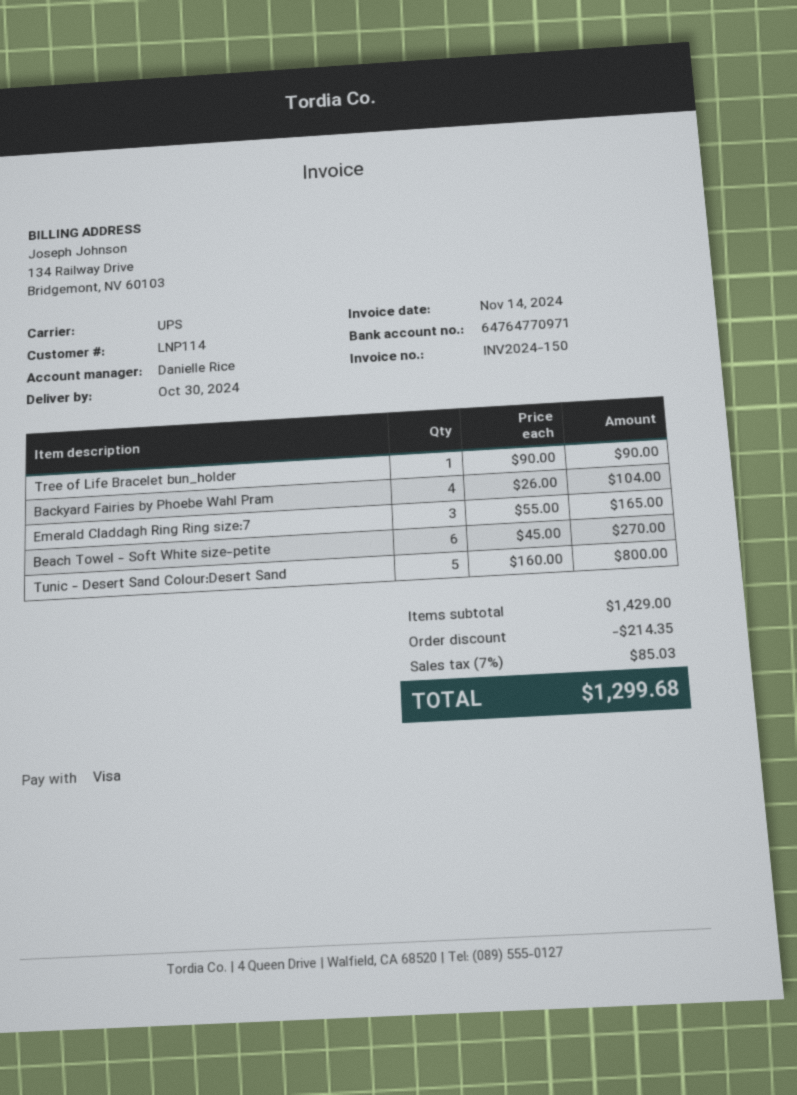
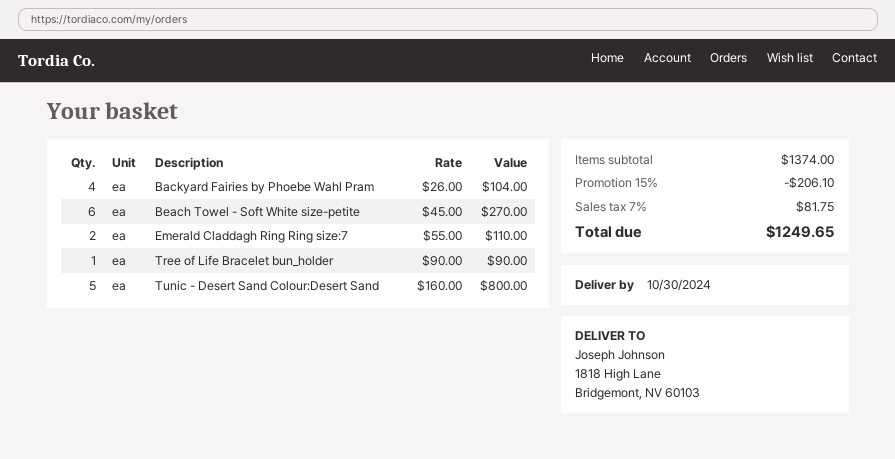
Emerald Claddagh Ring Ring size:7: 3 x 55.00 = 165.00 -> 2 x 55.00 = 110.00
subtotal: 1429.00 -> 1374.00
discount: 214.35 -> 206.10
tax: 7% = 85.03 -> 7% = 81.75
total: 1299.68 -> 1249.65

